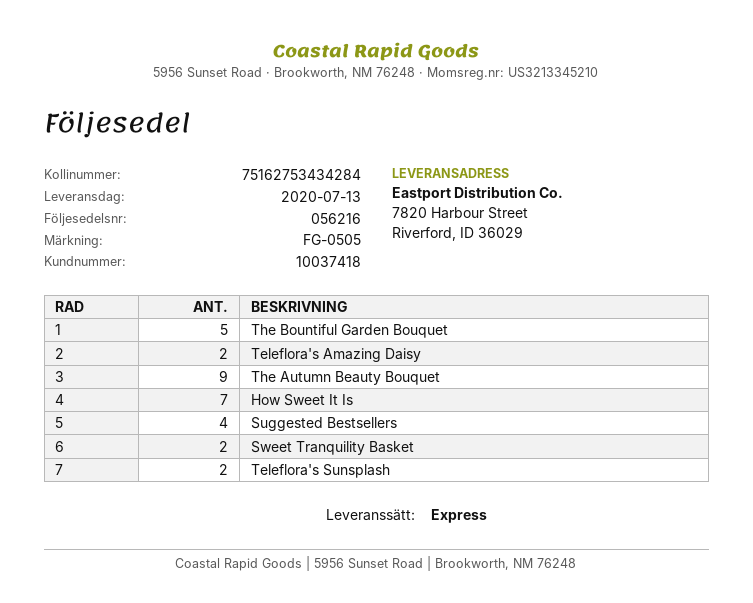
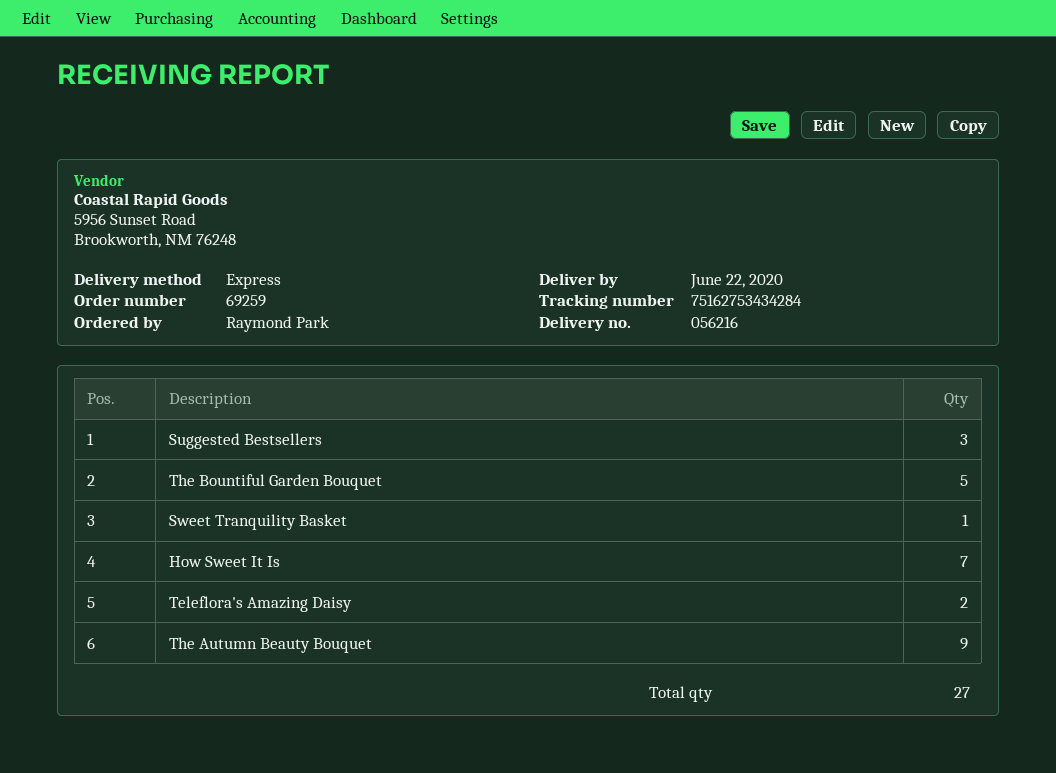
delivery date: 2020-07-13 -> 2020-06-22
Suggested Bestsellers: 4 -> 3
Sweet Tranquility Basket: 2 -> 1
Teleflora's Sunsplash: 2 -> none

